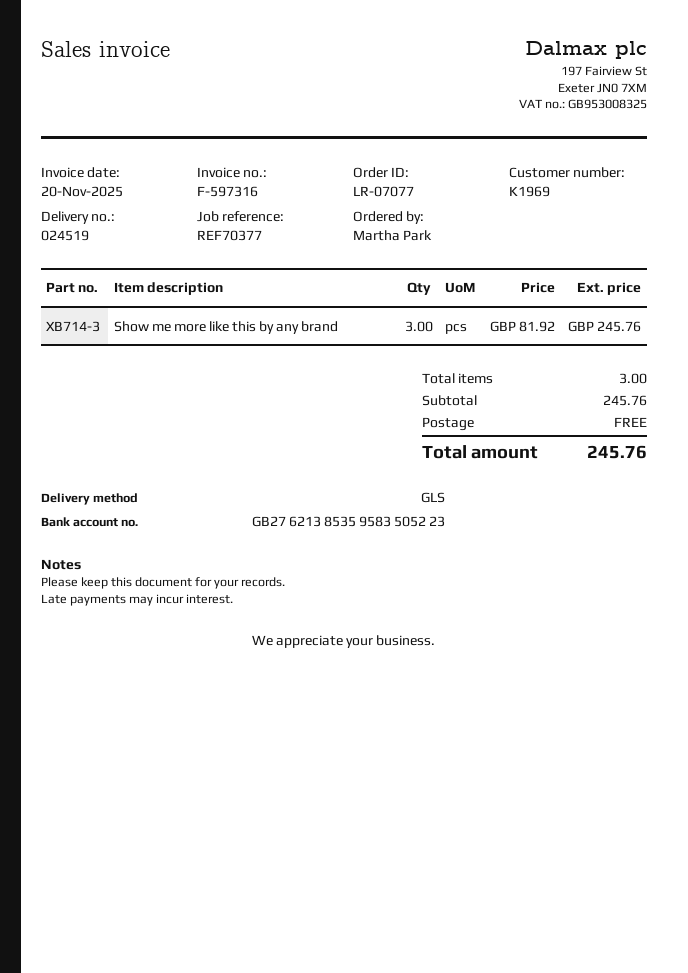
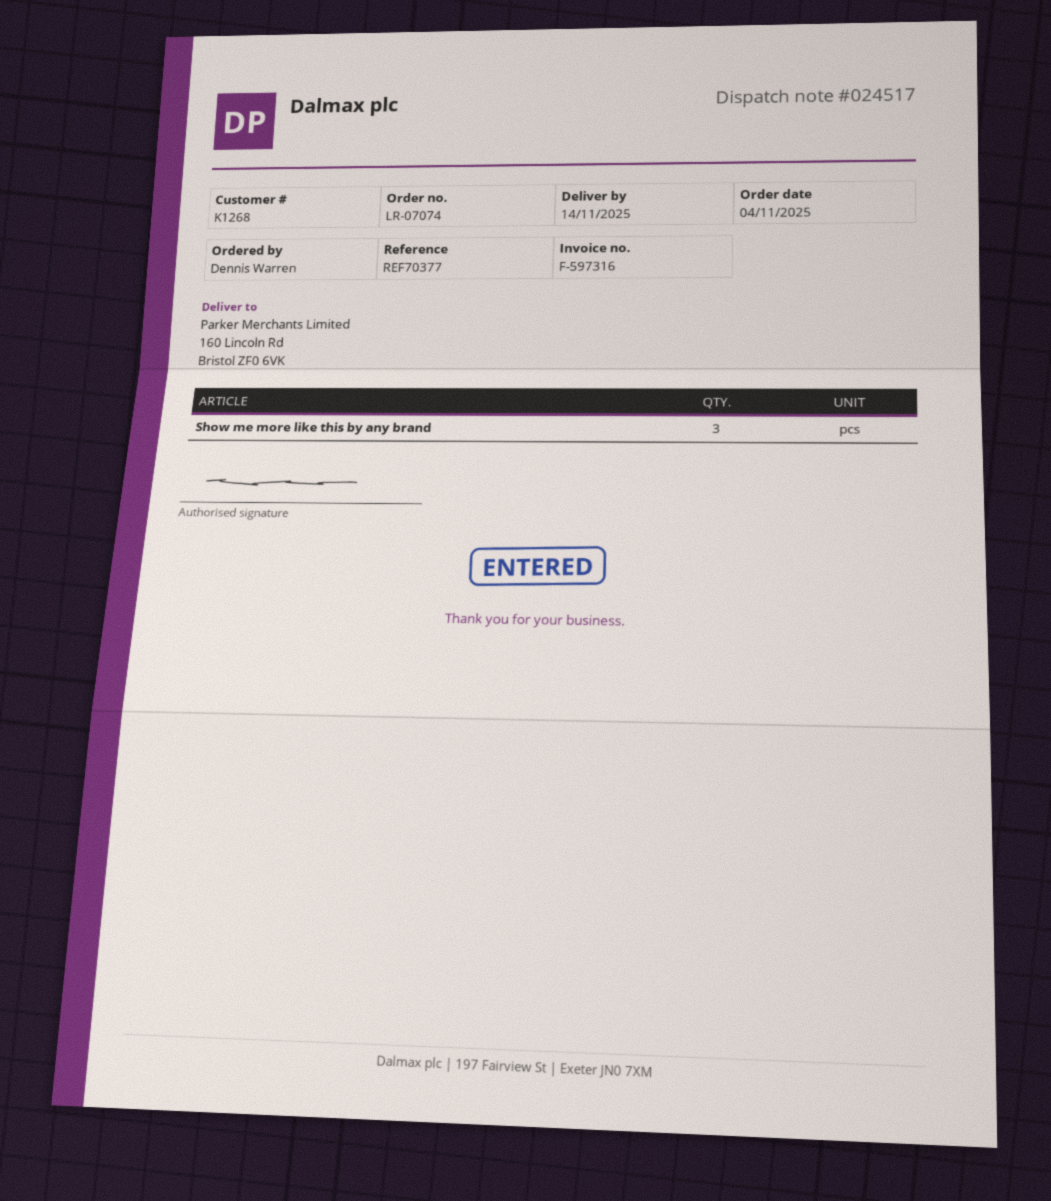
order number: LR-07077 -> LR-07074
delivery note number: 024519 -> 024517
customer number: K1969 -> K1268
ordered by: Martha Park -> Dennis Warren

